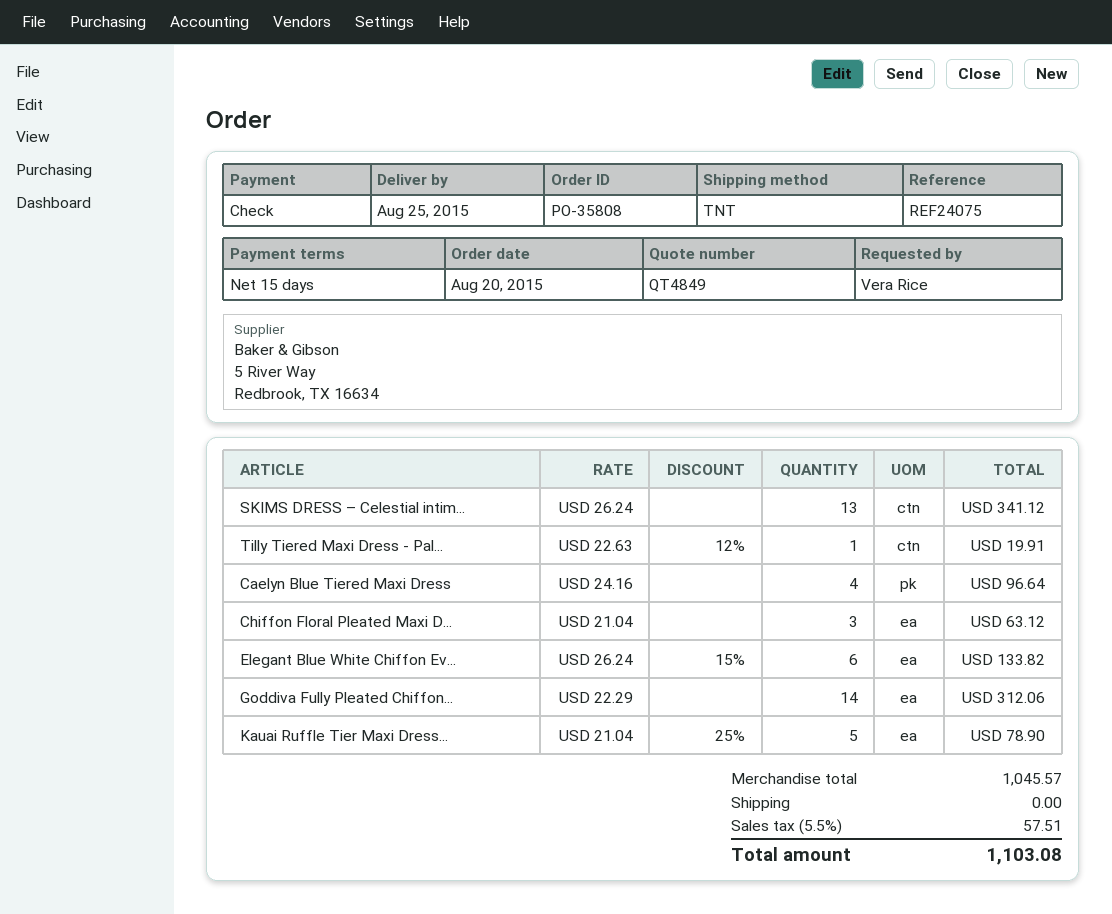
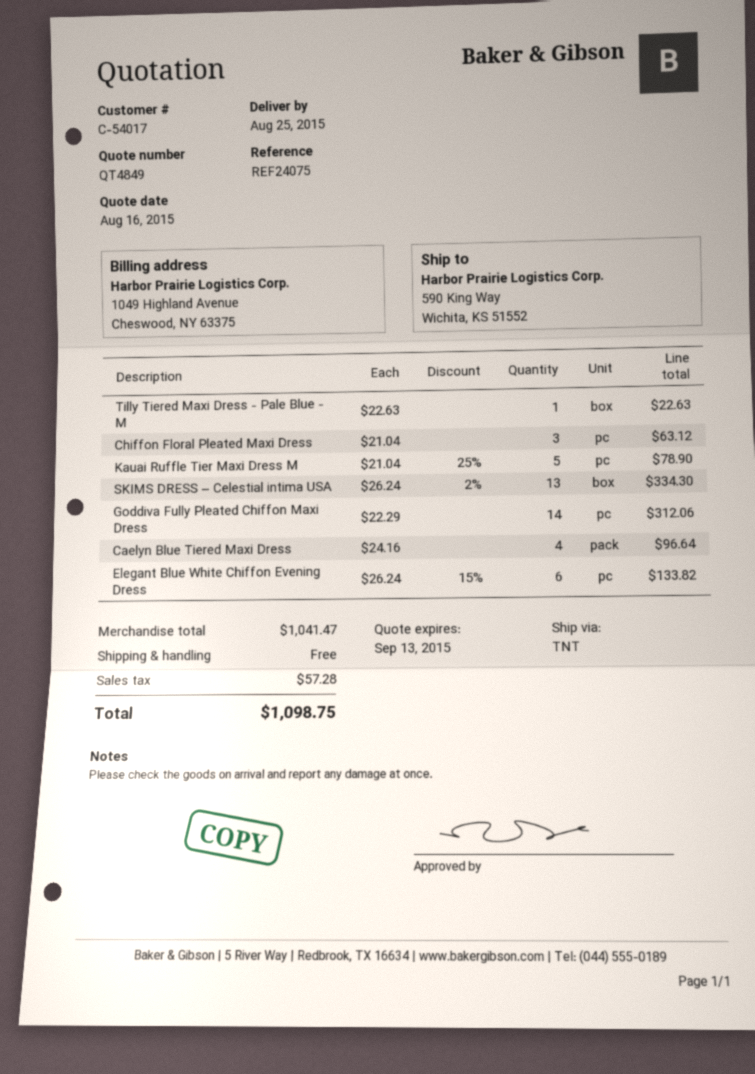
SKIMS DRESS – Celestial intim...: 13 x 26.24 = 341.12 -> 13 x 26.24 - 2% = 334.30
Tilly Tiered Maxi Dress - Pal...: 1 x 22.63 - 12% = 19.91 -> 1 x 22.63 = 22.63
subtotal: 1045.57 -> 1041.47
tax: 57.51 -> 57.28
total: 1103.08 -> 1098.75

